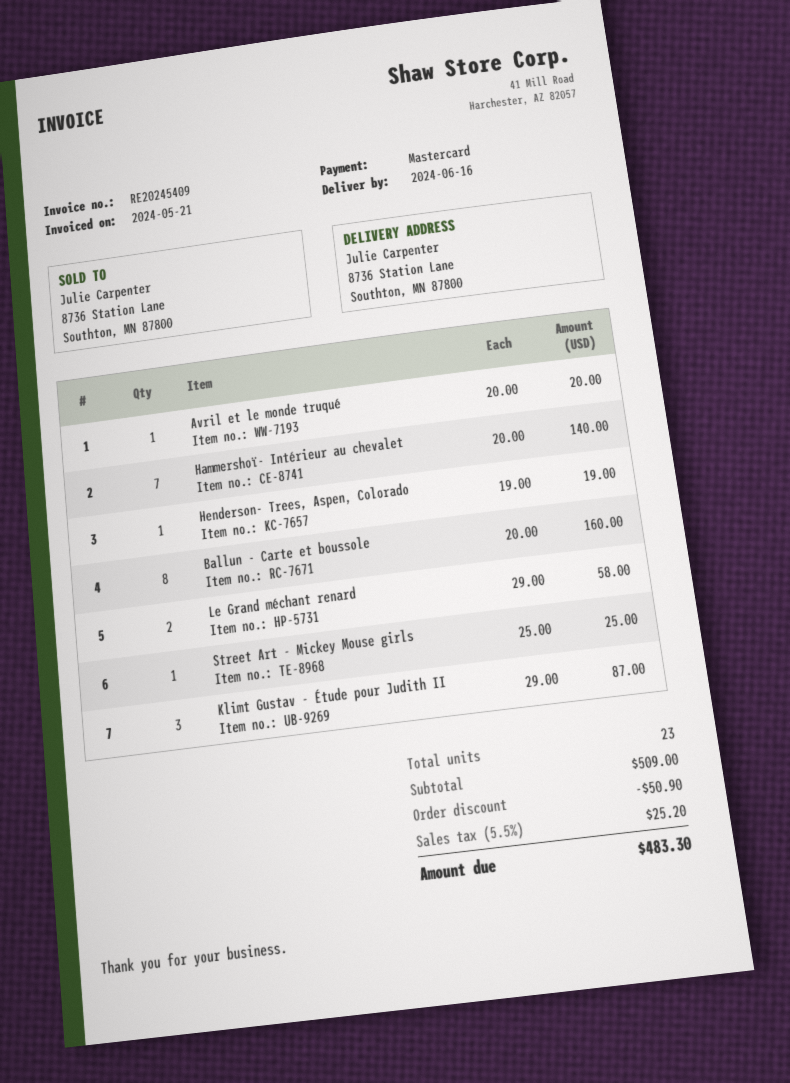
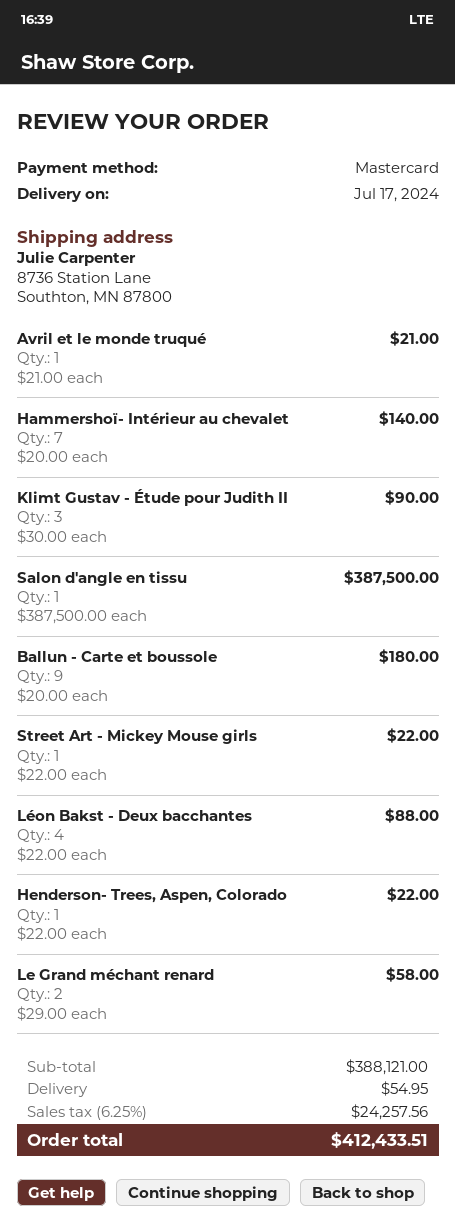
delivery date: 2024-06-16 -> 2024-07-17
Avril et le monde truqué: 1 x 20.00 = 20.00 -> 1 x 21.00 = 21.00
Henderson- Trees, Aspen, Colorado: 1 x 19.00 = 19.00 -> 1 x 22.00 = 22.00
Ballun - Carte et boussole: 8 x 20.00 = 160.00 -> 9 x 20.00 = 180.00
Street Art - Mickey Mouse girls: 1 x 25.00 = 25.00 -> 1 x 22.00 = 22.00
Klimt Gustav - Étude pour Judith II: 3 x 29.00 = 87.00 -> 3 x 30.00 = 90.00
Salon d'angle en tissu: none -> 1 x 387500.00 = 387500.00
Léon Bakst - Deux bacchantes: none -> 4 x 22.00 = 88.00
subtotal: 509.00 -> 388121.00
discount: 50.90 -> none
shipping: none -> 54.95
tax: 5.5% = 25.20 -> 6.25% = 24257.56
total: 483.30 -> 412433.51

